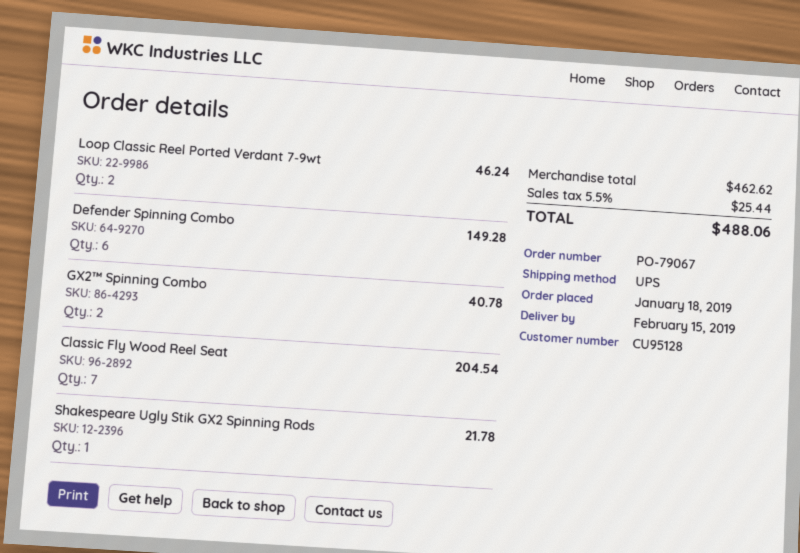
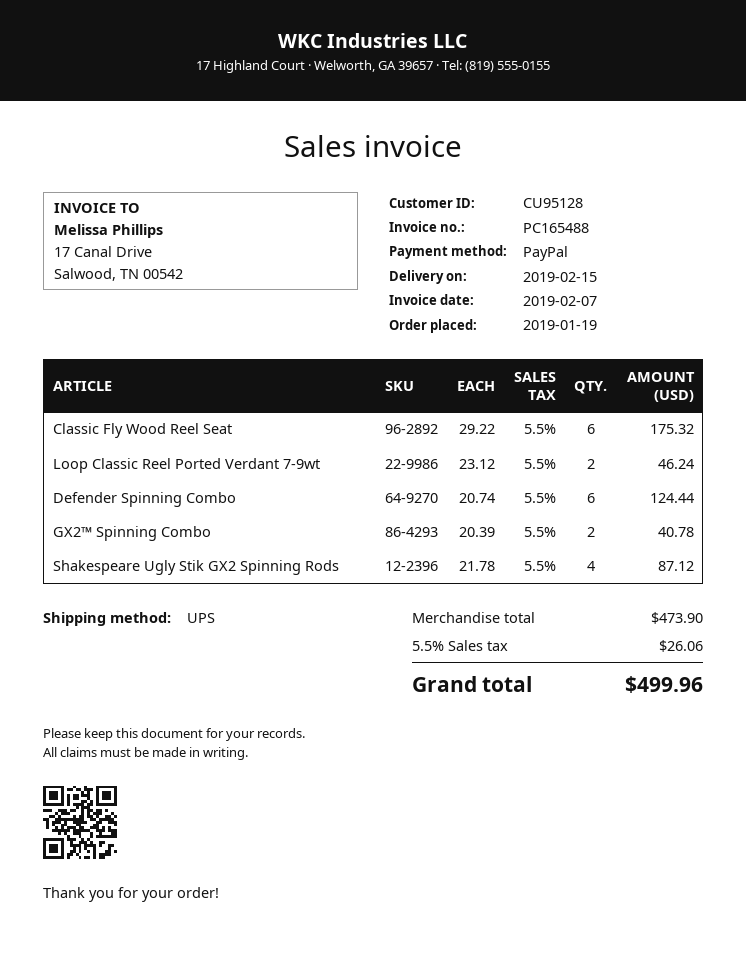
order date: 2019-01-18 -> 2019-01-19
Defender Spinning Combo: 6 for 149.28 -> 6 for 124.44
Classic Fly Wood Reel Seat: 7 for 204.54 -> 6 for 175.32
Shakespeare Ugly Stik GX2 Spinning Rods: 1 for 21.78 -> 4 for 87.12
subtotal: 462.62 -> 473.90
tax: 5.5% = 25.44 -> 5.5% = 26.06
total: 488.06 -> 499.96

